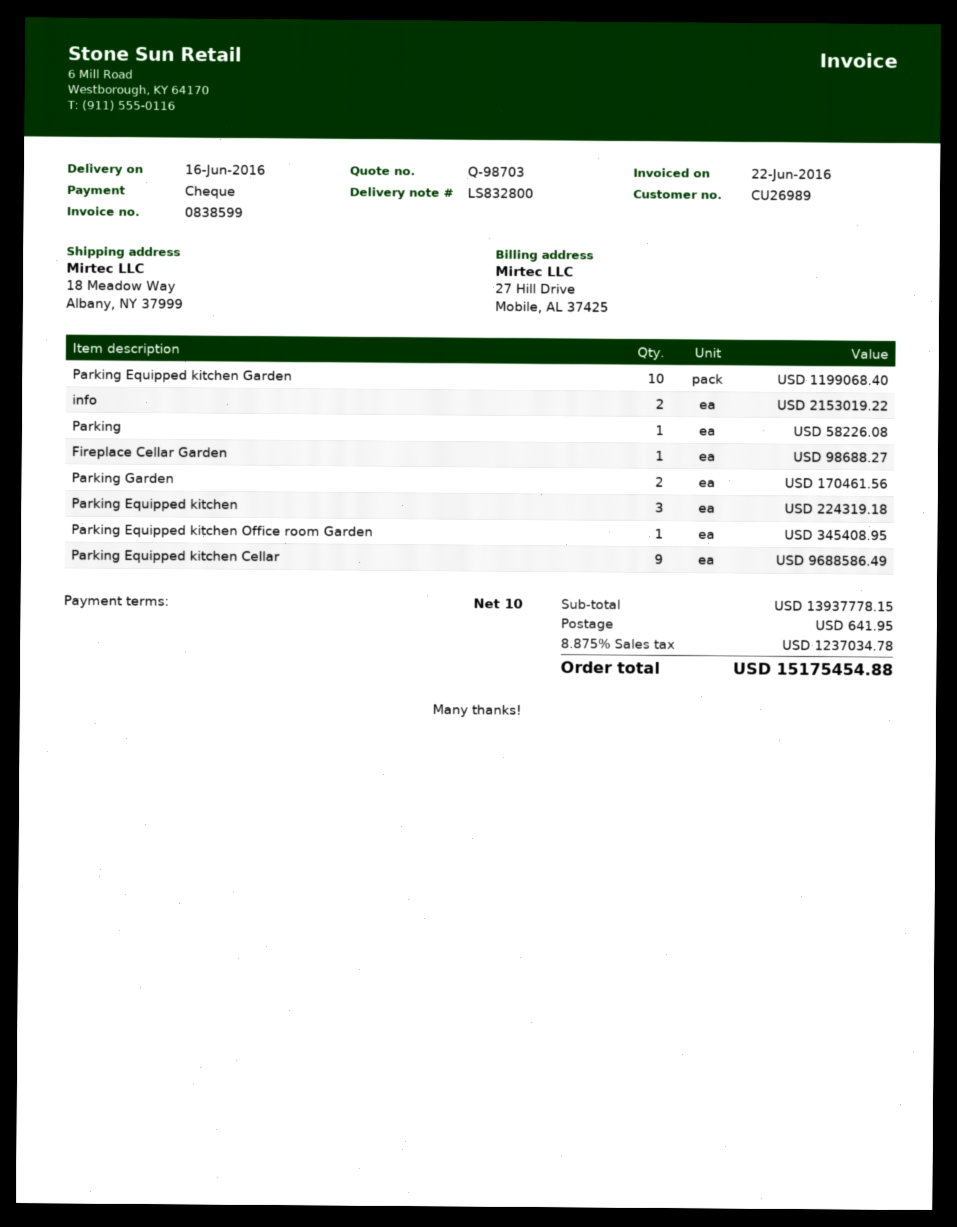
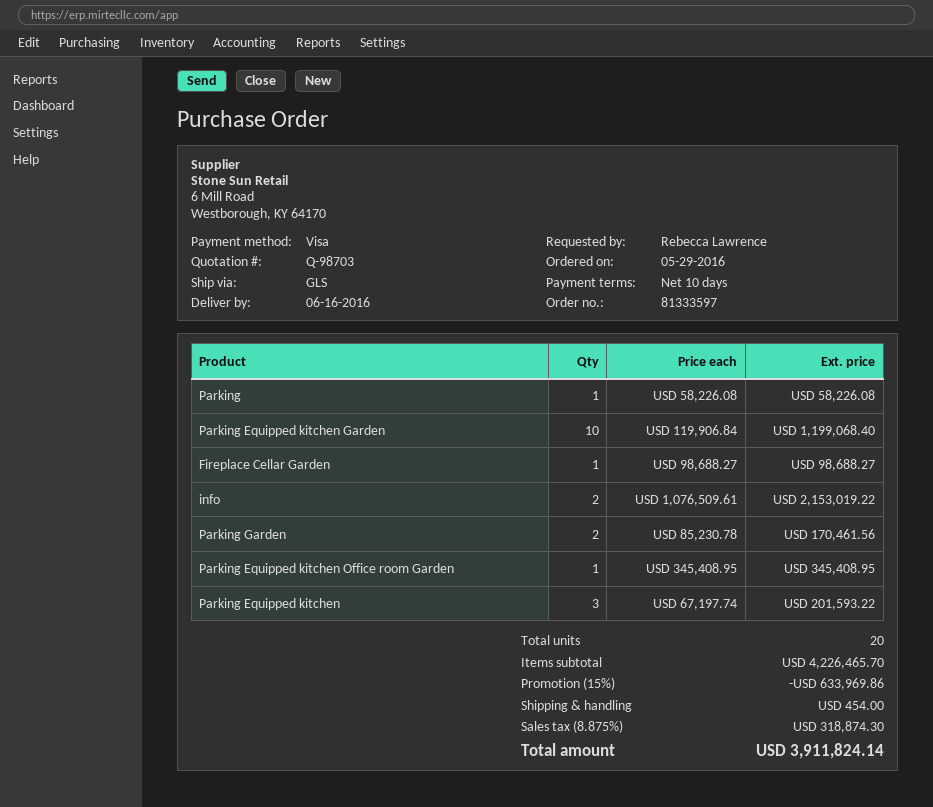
payment method: cheque -> Visa
Parking Equipped kitchen: 3 for 224319.18 -> 3 for 201593.22
Parking Equipped kitchen Cellar: 9 for 9688586.49 -> none
subtotal: 13937778.15 -> 4226465.70
discount: none -> 15% = 633969.86
shipping: 641.95 -> 454.00
tax: 8.875% = 1237034.78 -> 8.875% = 318874.30
total: 15175454.88 -> 3911824.14

